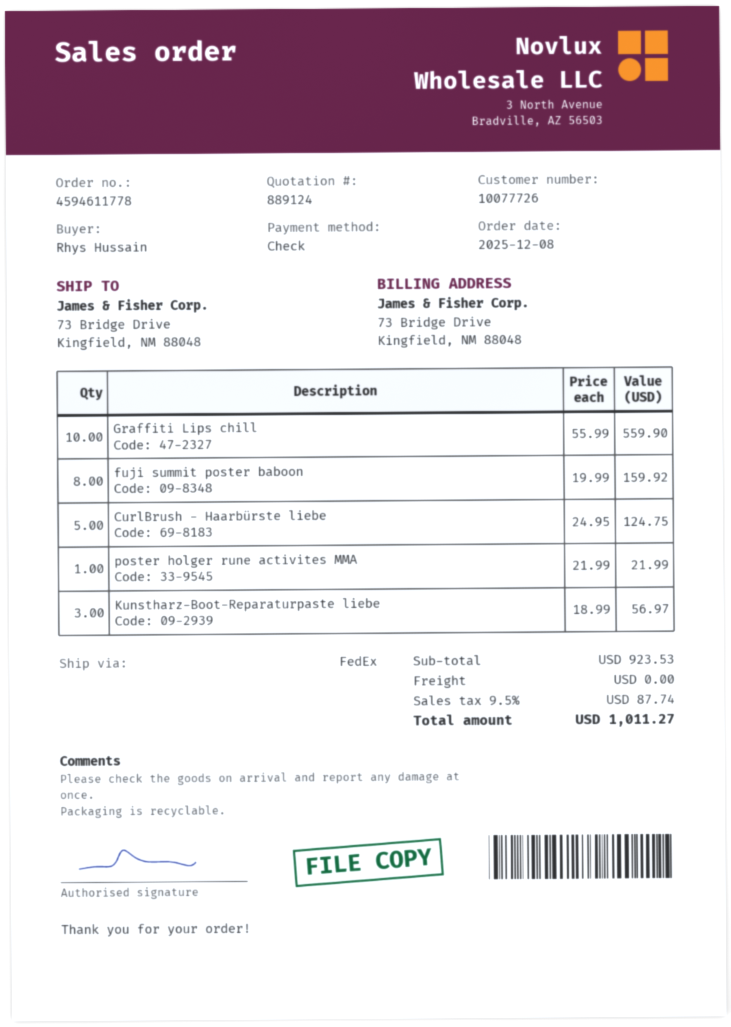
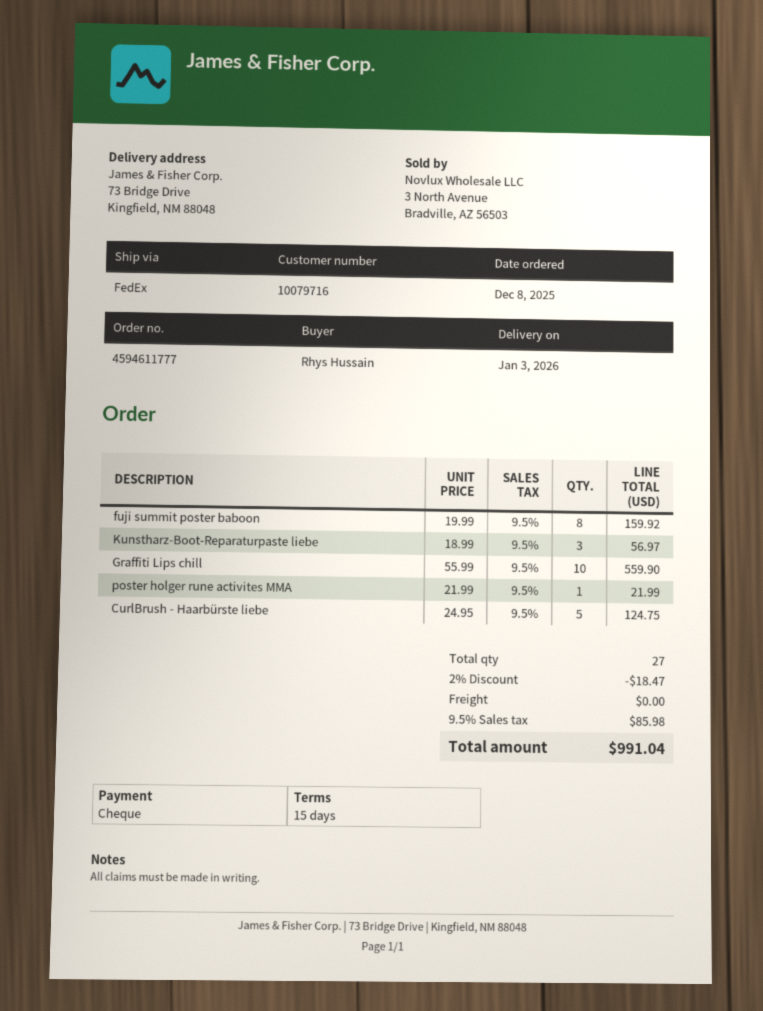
order number: 4594611778 -> 4594611777
customer number: 10077726 -> 10079716
discount: none -> 2% = 18.47
tax: 9.5% = 87.74 -> 9.5% = 85.98
total: 1011.27 -> 991.04

